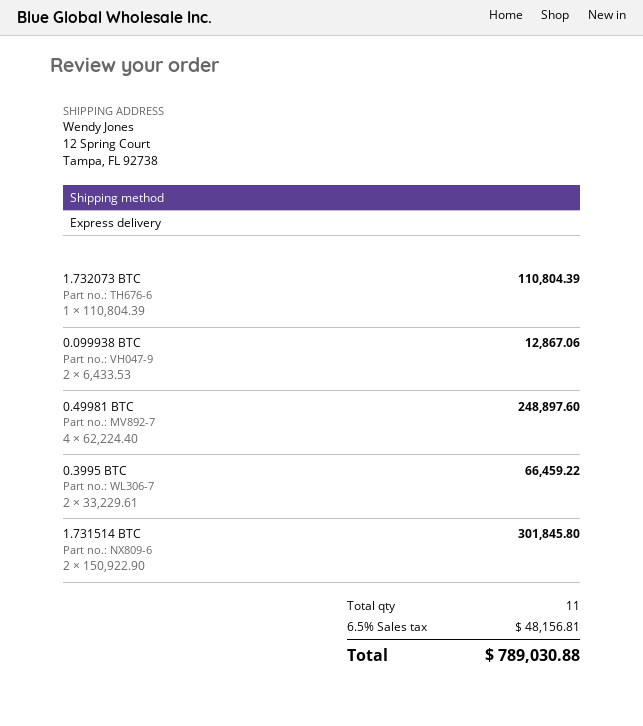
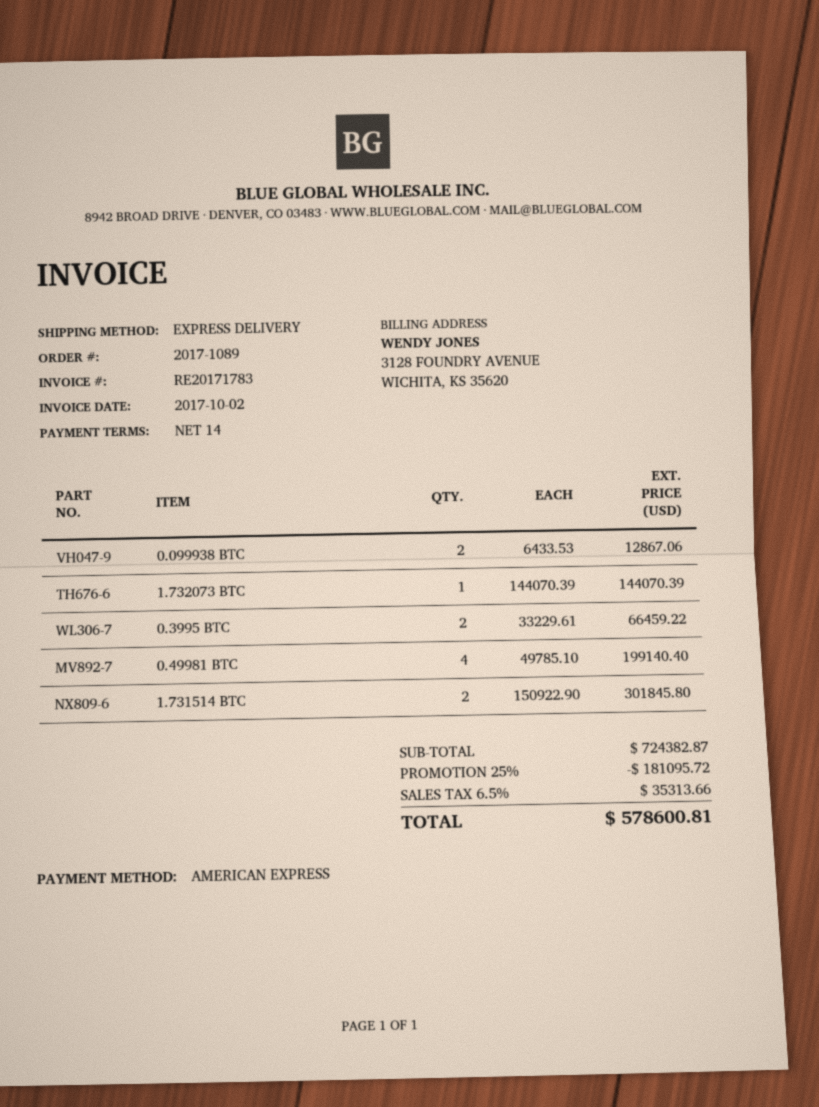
1.732073 BTC: 1 x 110804.39 = 110804.39 -> 1 x 144070.39 = 144070.39
0.49981 BTC: 4 x 62224.40 = 248897.60 -> 4 x 49785.10 = 199140.40
discount: none -> 25% = 181095.72
tax: 6.5% = 48156.81 -> 6.5% = 35313.66
total: 789030.88 -> 578600.81

